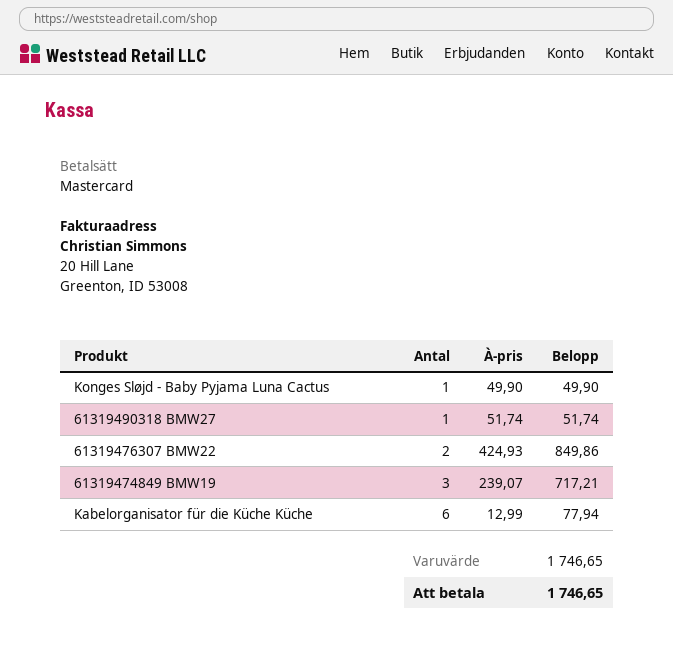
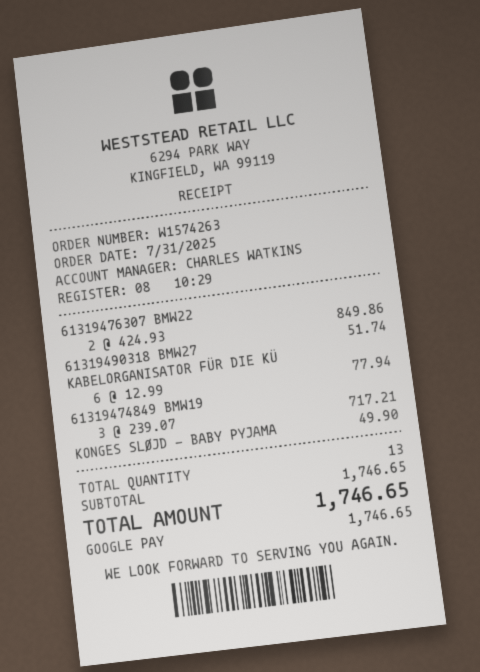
payment method: Mastercard -> Google Pay

